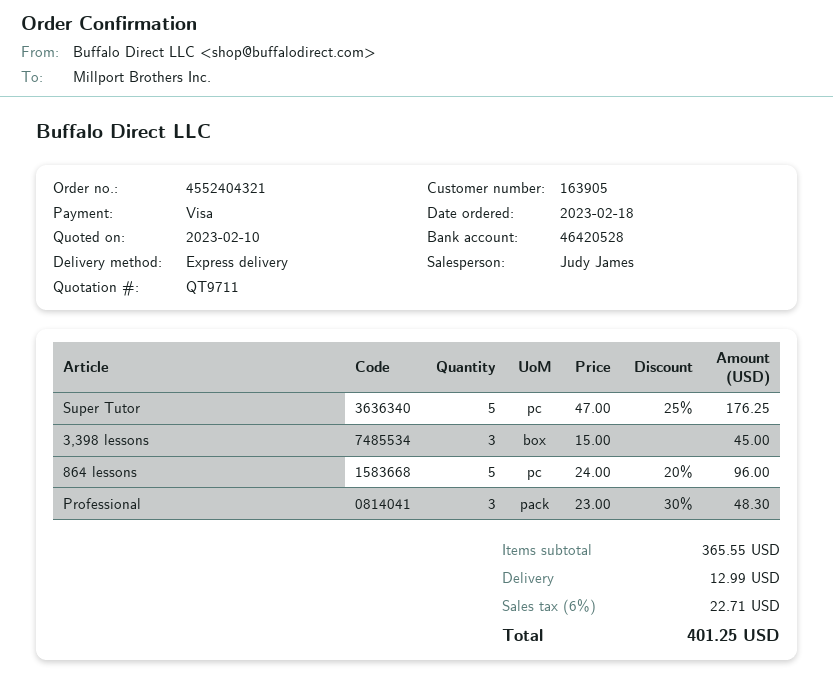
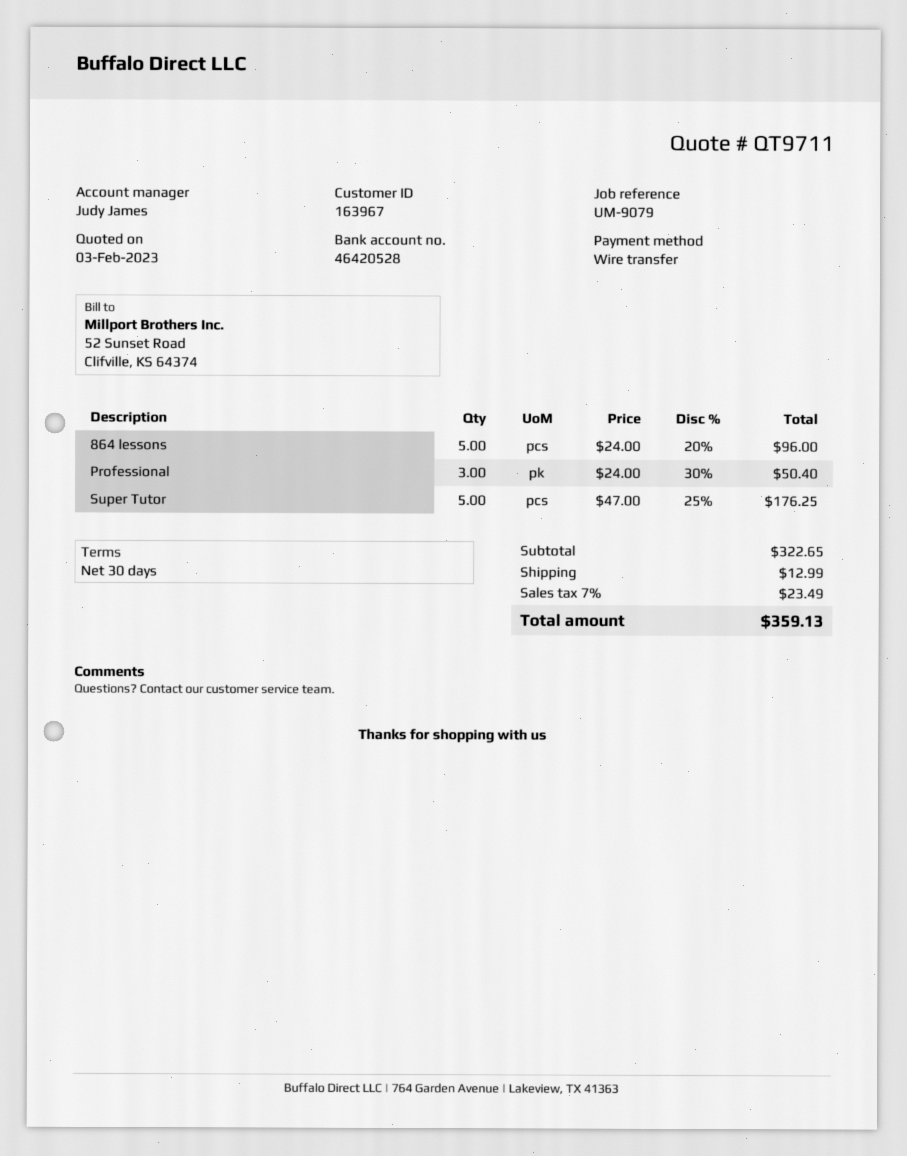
quote date: 2023-02-10 -> 2023-02-03
customer number: 163905 -> 163967
payment method: Visa -> bank transfer
3,398 lessons: 3 x 15.00 = 45.00 -> none
Professional: 3 x 23.00 - 30% = 48.30 -> 3 x 24.00 - 30% = 50.40
subtotal: 365.55 -> 322.65
tax: 6% = 22.71 -> 7% = 23.49
total: 401.25 -> 359.13

